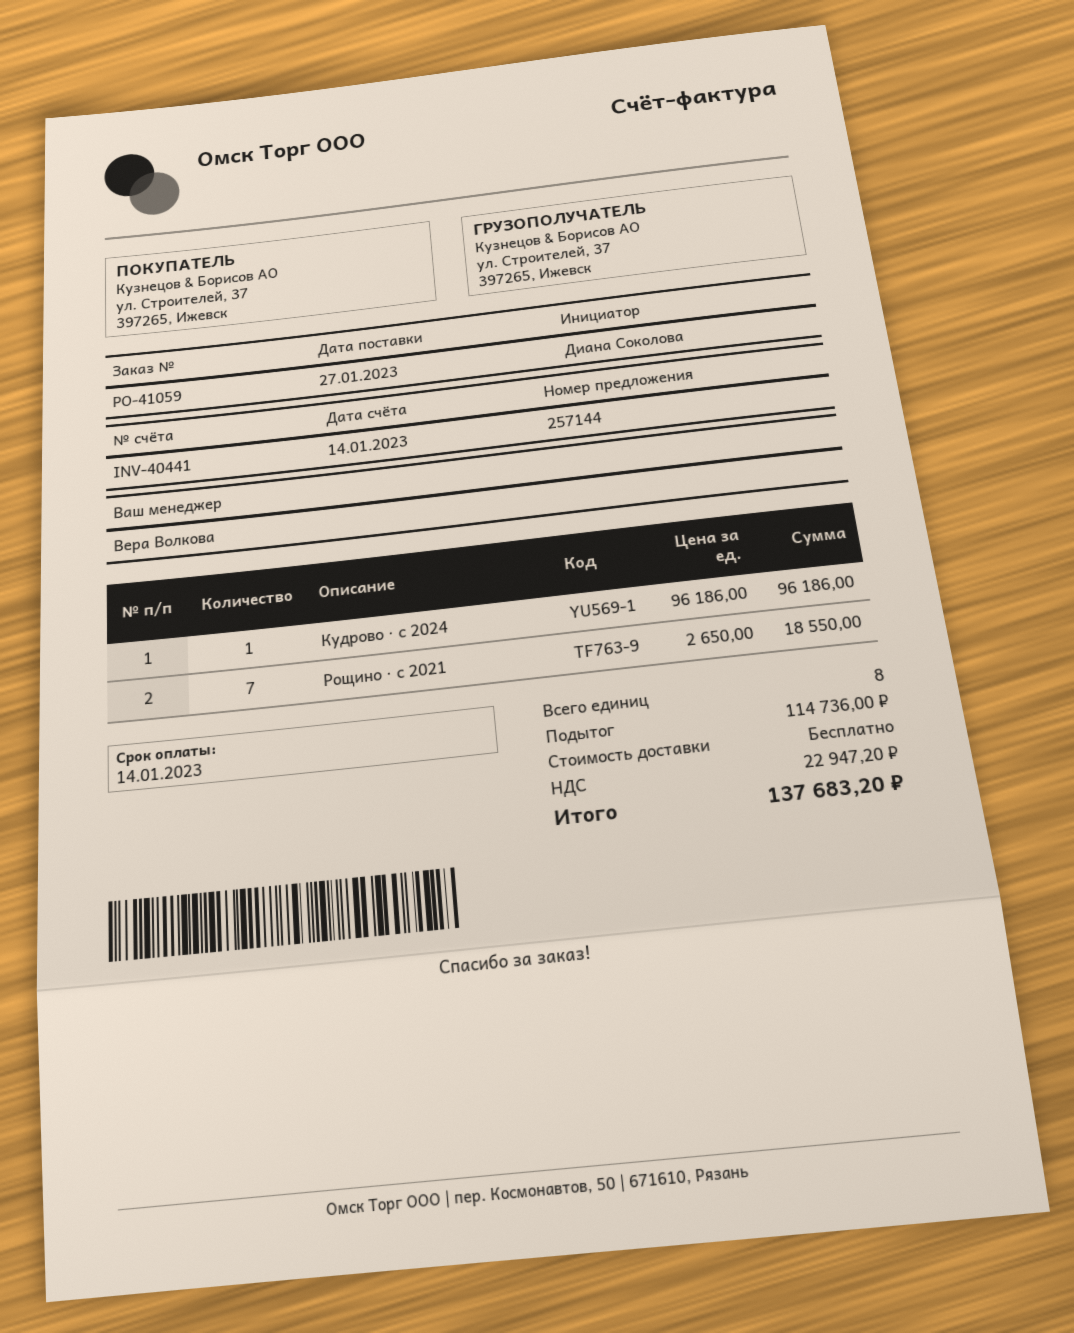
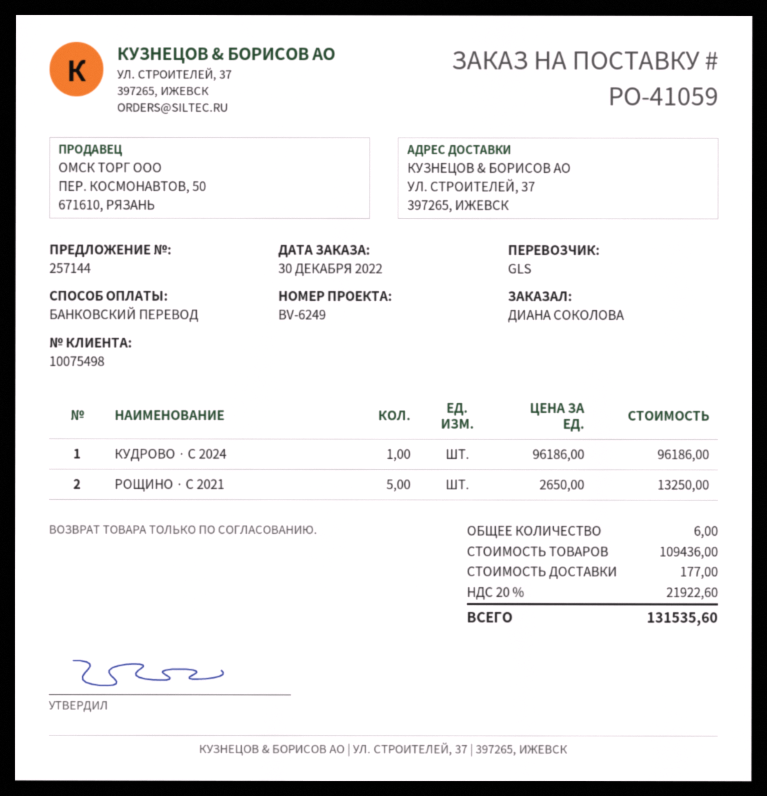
Рощино · с 2021: 7 x 2650.00 = 18550.00 -> 5 x 2650.00 = 13250.00
total quantity: 8 -> 6
subtotal: 114736.00 -> 109436.00
shipping: 0.00 -> 177.00
tax: 22947.20 -> 21922.60
total: 137683.20 -> 131535.60

